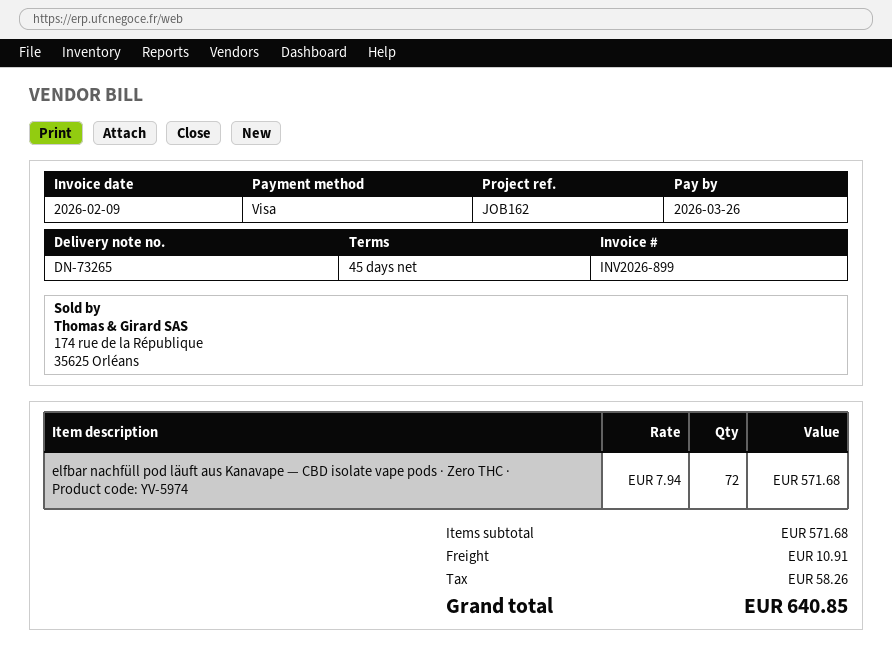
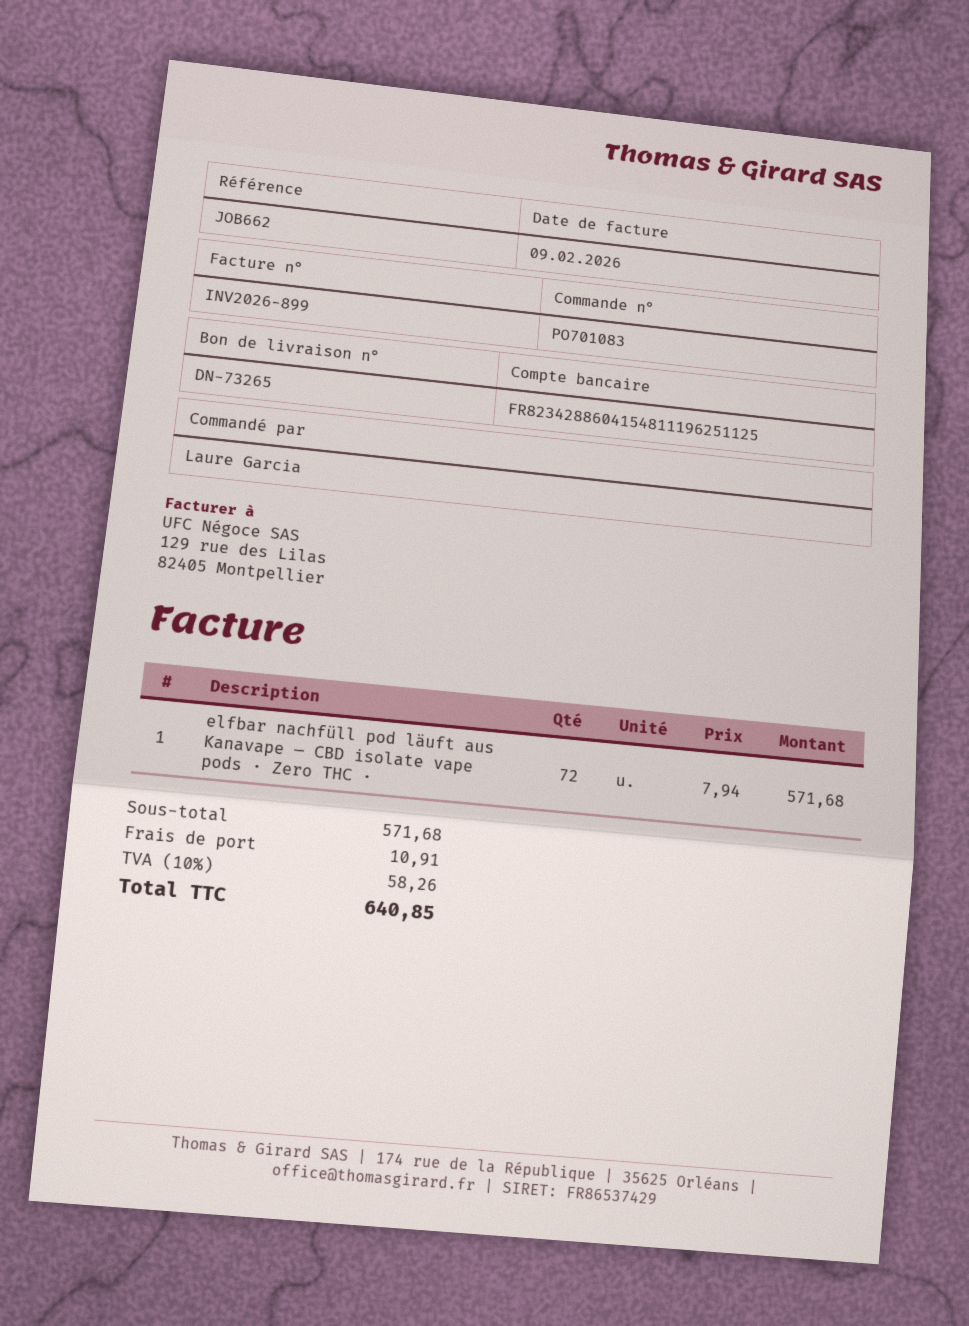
reference: JOB162 -> JOB662

